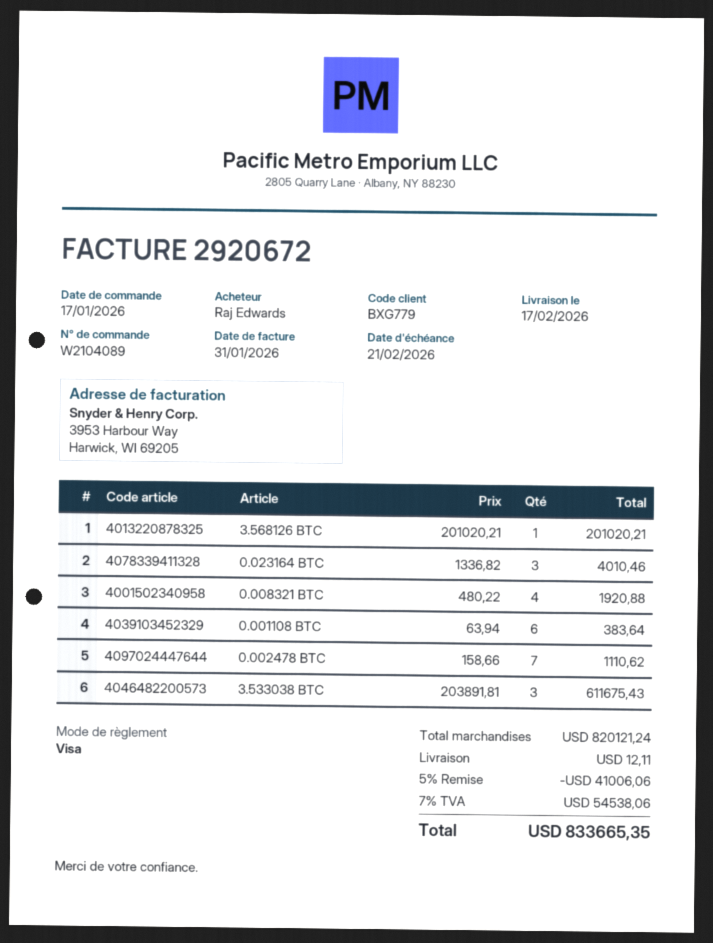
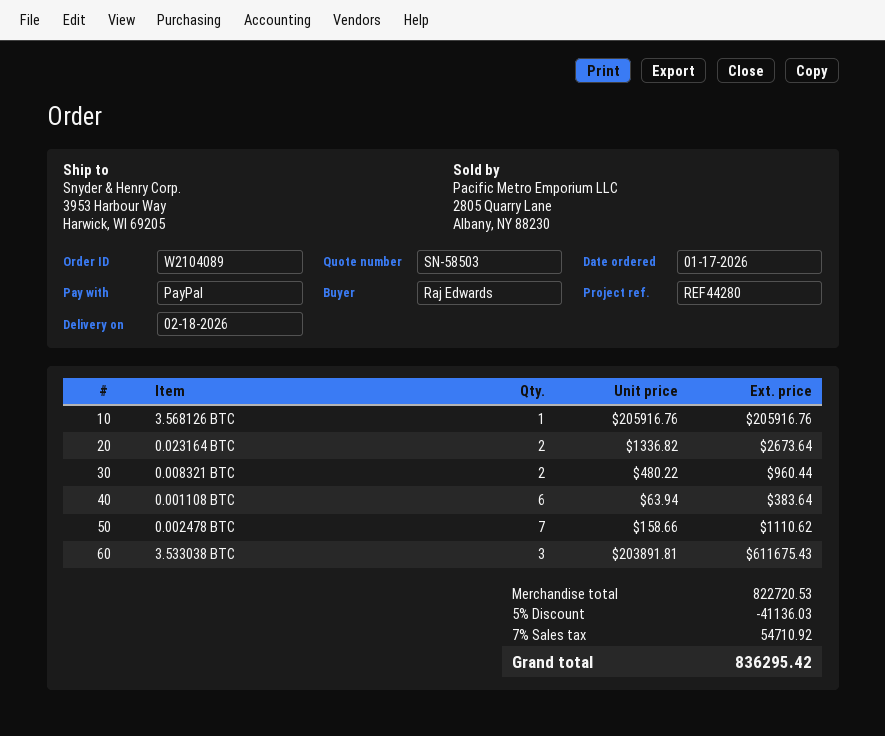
delivery date: 2026-02-17 -> 2026-02-18
payment method: Visa -> PayPal
3.568126 BTC: 1 x 201020.21 = 201020.21 -> 1 x 205916.76 = 205916.76
0.023164 BTC: 3 x 1336.82 = 4010.46 -> 2 x 1336.82 = 2673.64
0.008321 BTC: 4 x 480.22 = 1920.88 -> 2 x 480.22 = 960.44
subtotal: 820121.24 -> 822720.53
discount: 5% = 41006.06 -> 5% = 41136.03
shipping: 12.11 -> none
tax: 7% = 54538.06 -> 7% = 54710.92
total: 833665.35 -> 836295.42

